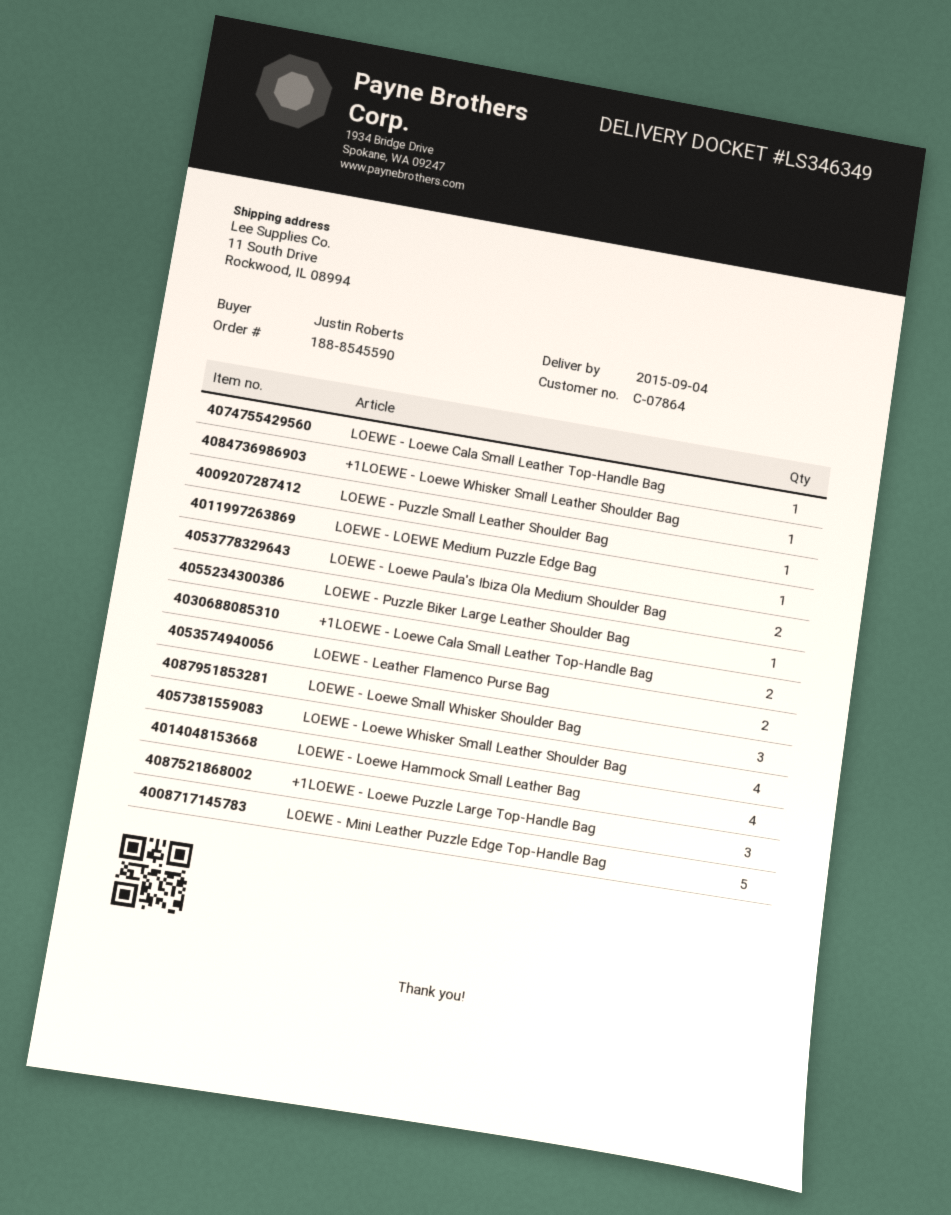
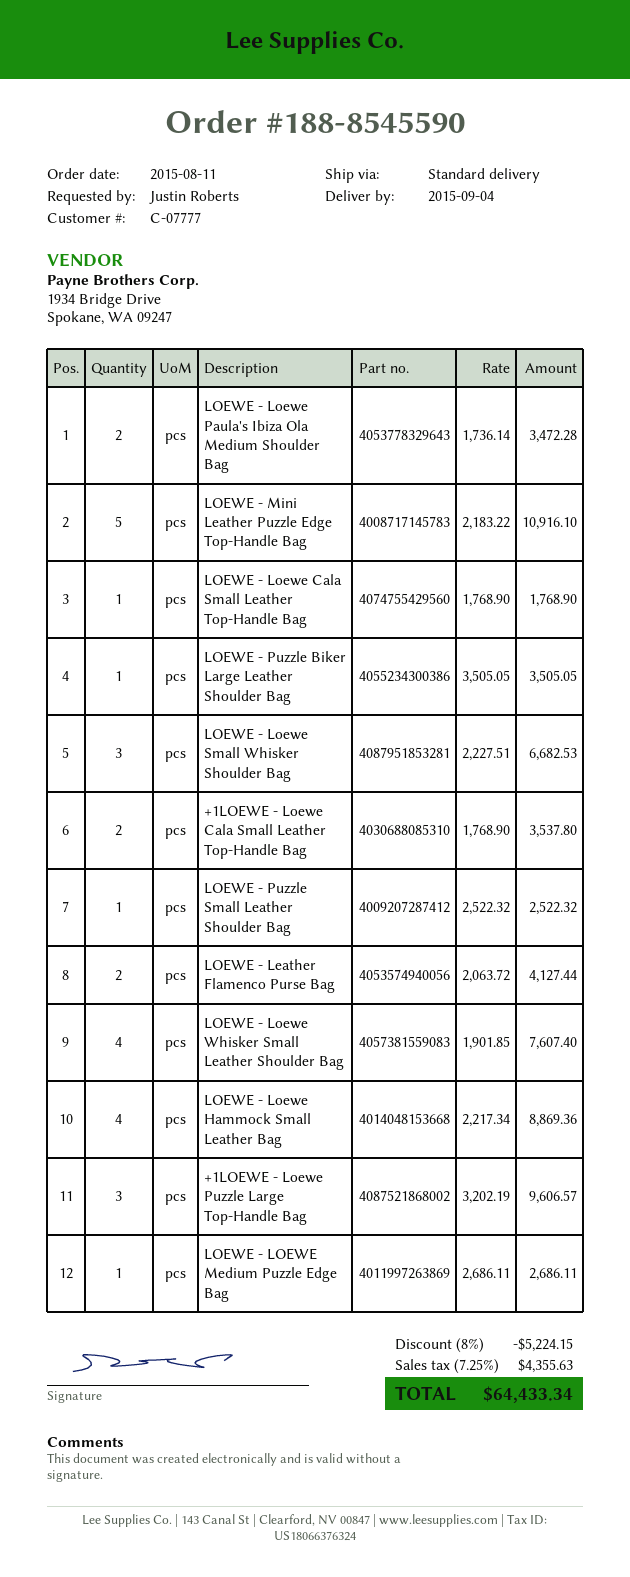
customer number: C-07864 -> C-07777
+1LOEWE - Loewe Whisker Small Leather Shoulder Bag: 1 -> none

